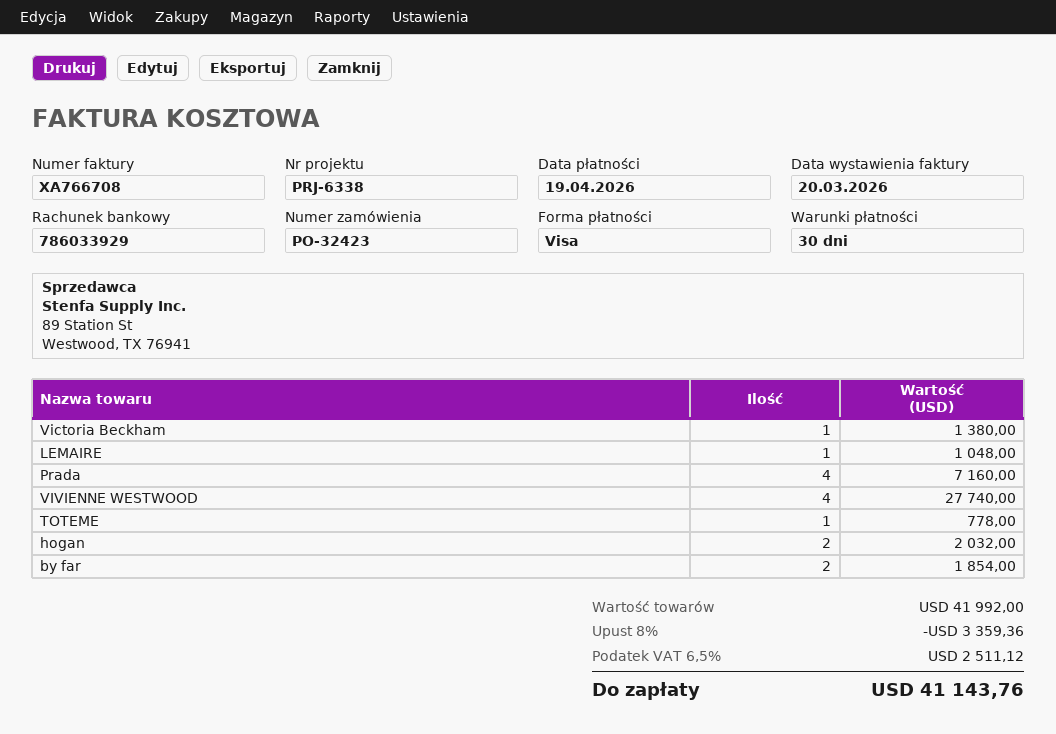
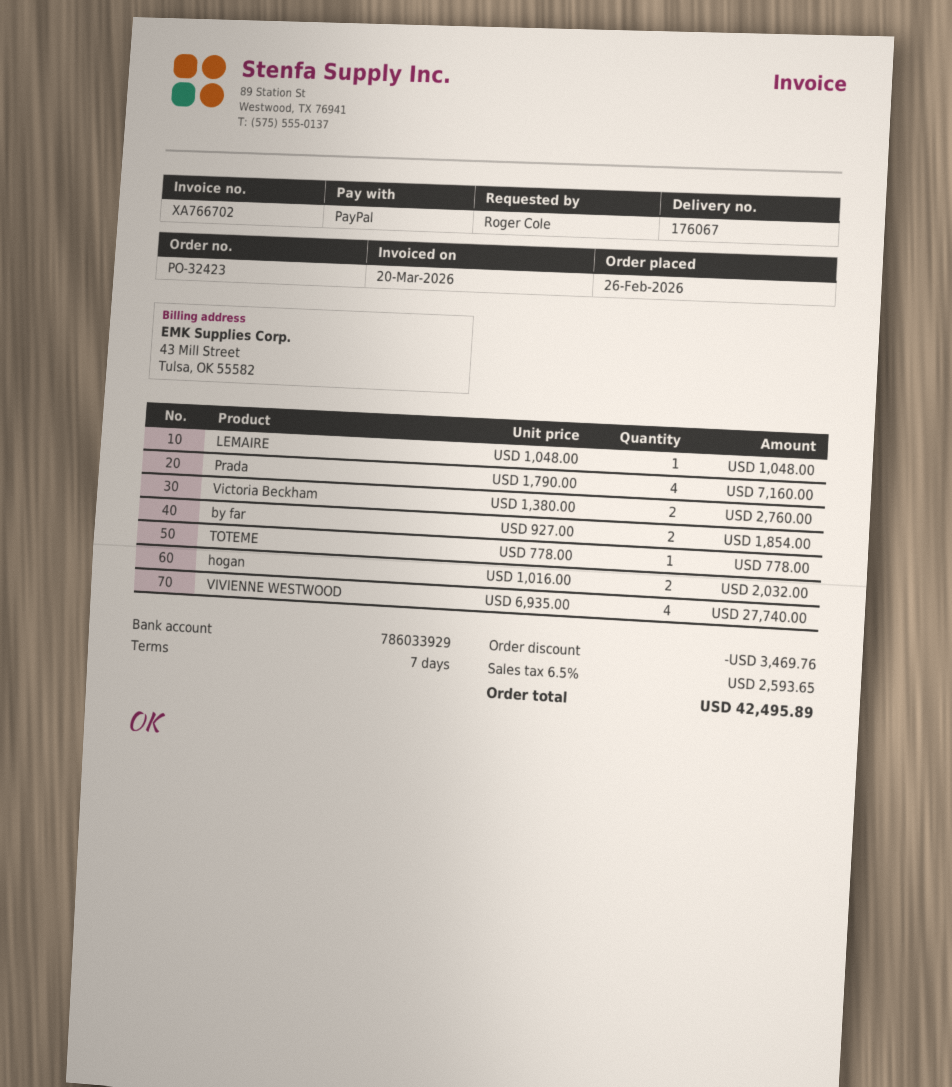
invoice number: XA766708 -> XA766702
payment terms: 30 days -> 7 days
payment method: Visa -> PayPal
Victoria Beckham: 1 for 1380.00 -> 2 for 2760.00
discount: 3359.36 -> 3469.76
tax: 6.5% = 2511.12 -> 6.5% = 2593.65
total: 41143.76 -> 42495.89

